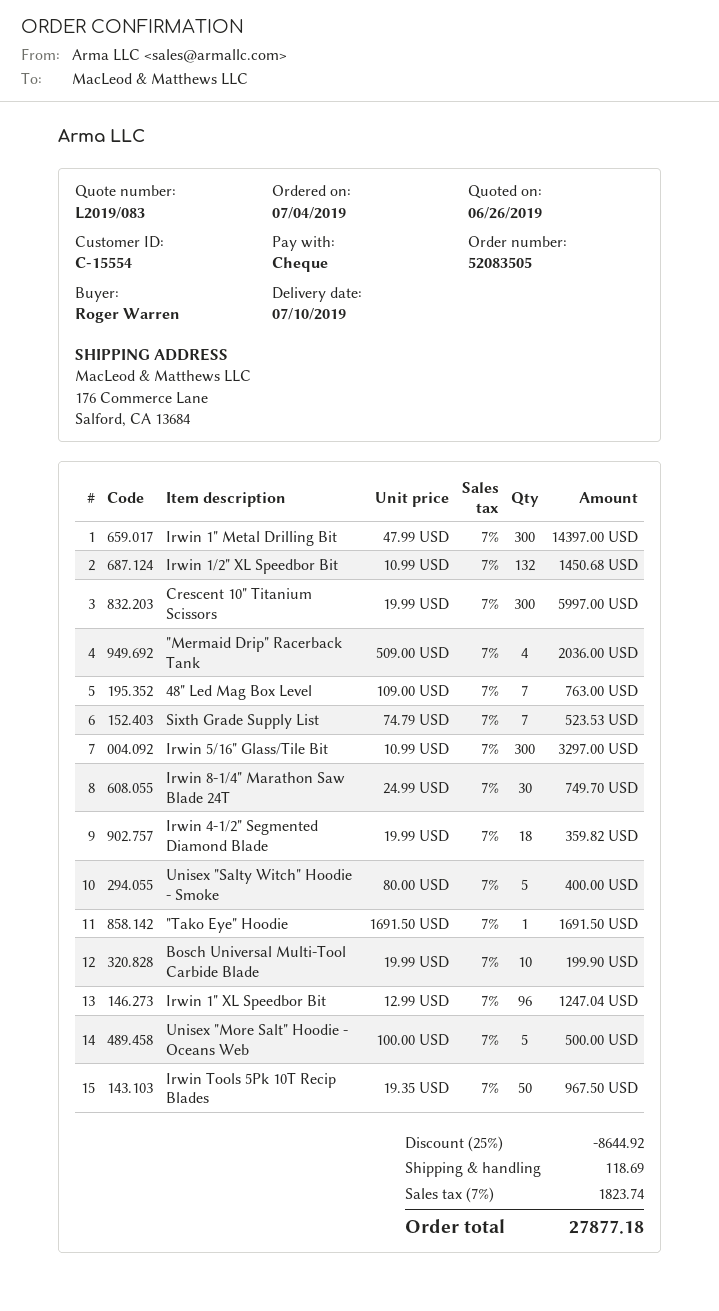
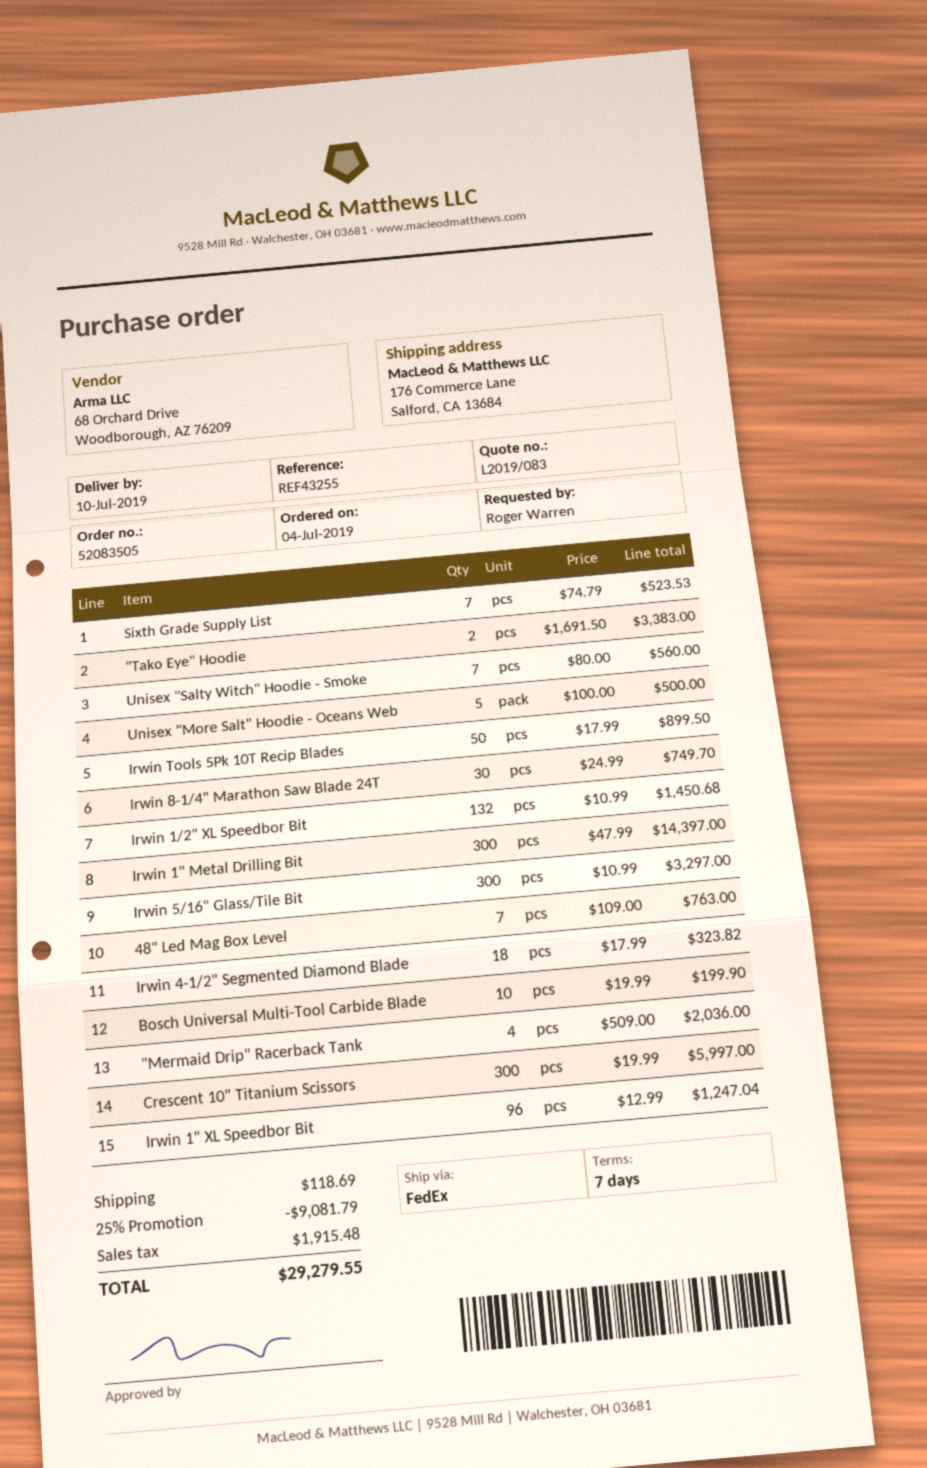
Irwin 4-1/2" Segmented Diamond Blade: 18 x 19.99 = 359.82 -> 18 x 17.99 = 323.82
Unisex "Salty Witch" Hoodie - Smoke: 5 x 80.00 = 400.00 -> 7 x 80.00 = 560.00
"Tako Eye" Hoodie: 1 x 1691.50 = 1691.50 -> 2 x 1691.50 = 3383.00
Irwin Tools 5Pk 10T Recip Blades: 50 x 19.35 = 967.50 -> 50 x 17.99 = 899.50
discount: 25% = 8644.92 -> 25% = 9081.79
tax: 1823.74 -> 1915.48
total: 27877.18 -> 29279.55

